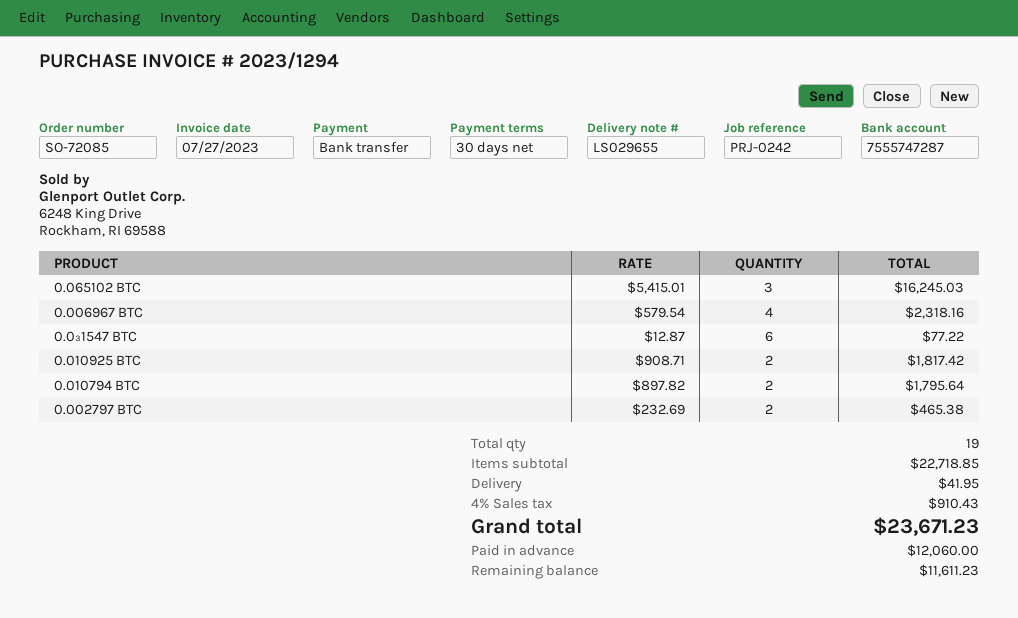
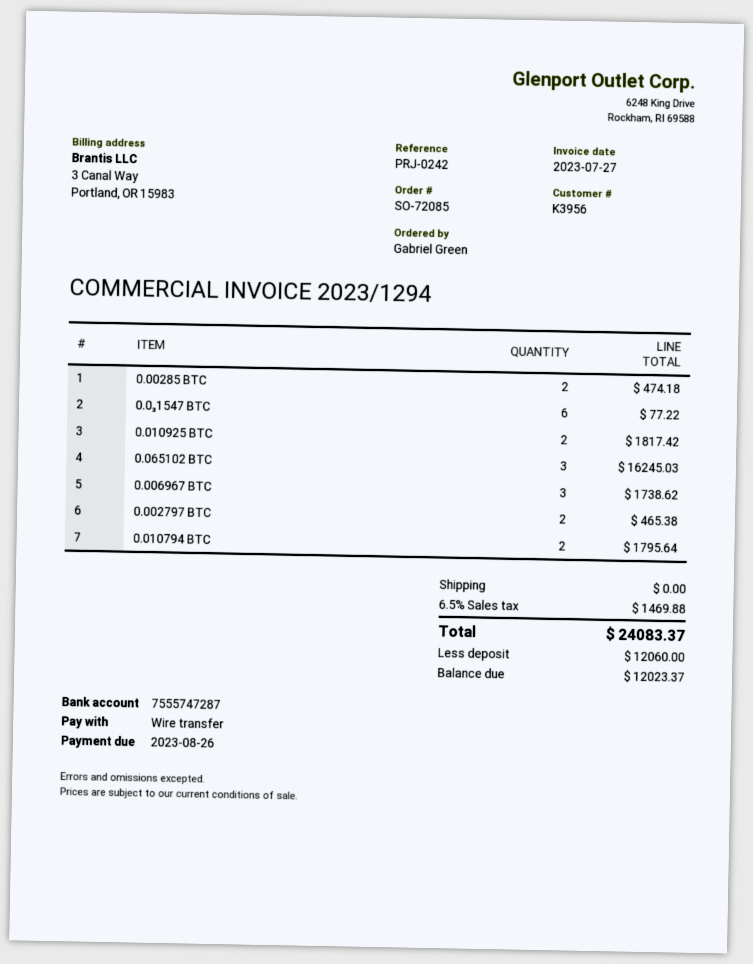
0.006967 BTC: 4 for 2318.16 -> 3 for 1738.62
0.00285 BTC: none -> 2 for 474.18
shipping: 41.95 -> 0.00
tax: 4% = 910.43 -> 6.5% = 1469.88
total: 23671.23 -> 24083.37
balance: 11611.23 -> 12023.37

